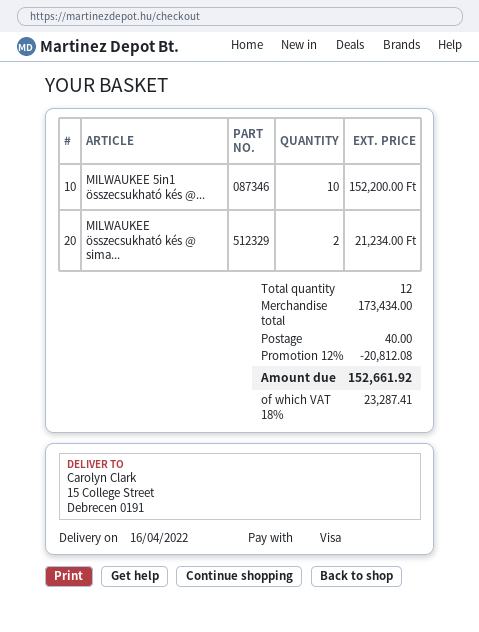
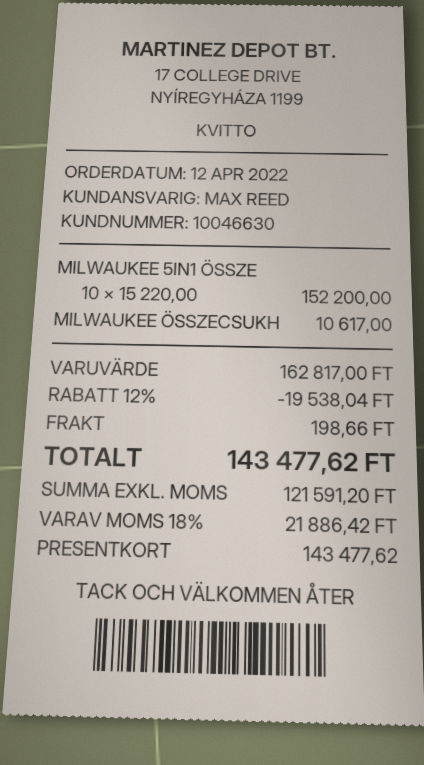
payment method: Visa -> gift card
MILWAUKEE összecsukható kés @ sima...: 2 for 21234.00 -> 1 for 10617.00
subtotal: 173434.00 -> 162817.00
discount: 12% = 20812.08 -> 12% = 19538.04
shipping: 40.00 -> 198.66
tax: 18% = 23287.41 -> 18% = 21886.42
total: 152661.92 -> 143477.62

